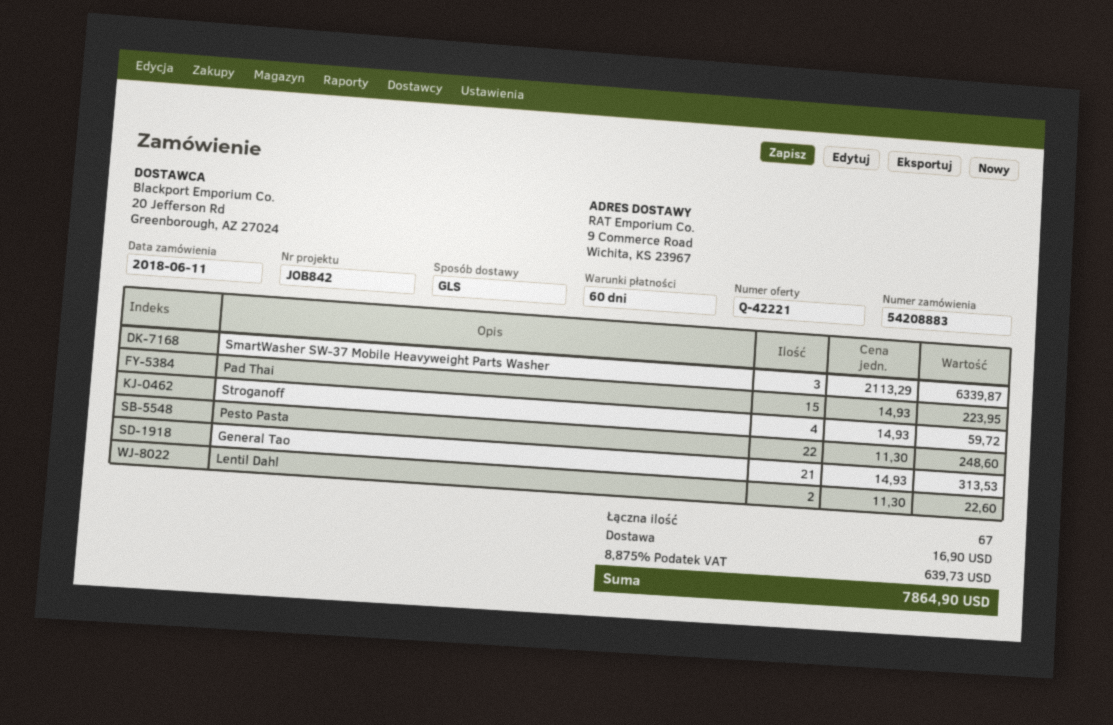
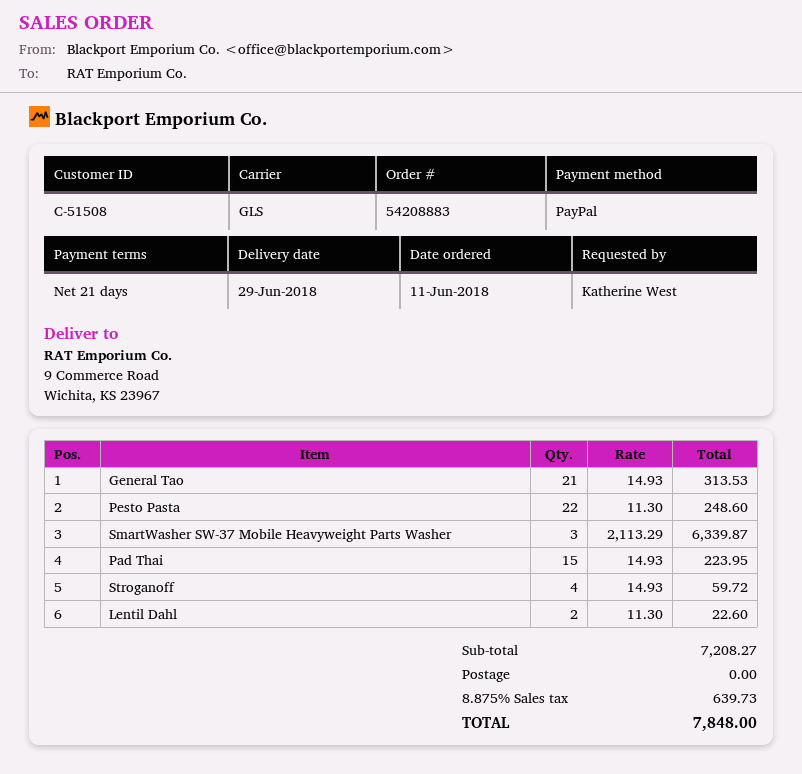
payment terms: 60 days -> 21 days
shipping: 16.90 -> 0.00
total: 7864.90 -> 7848.00

